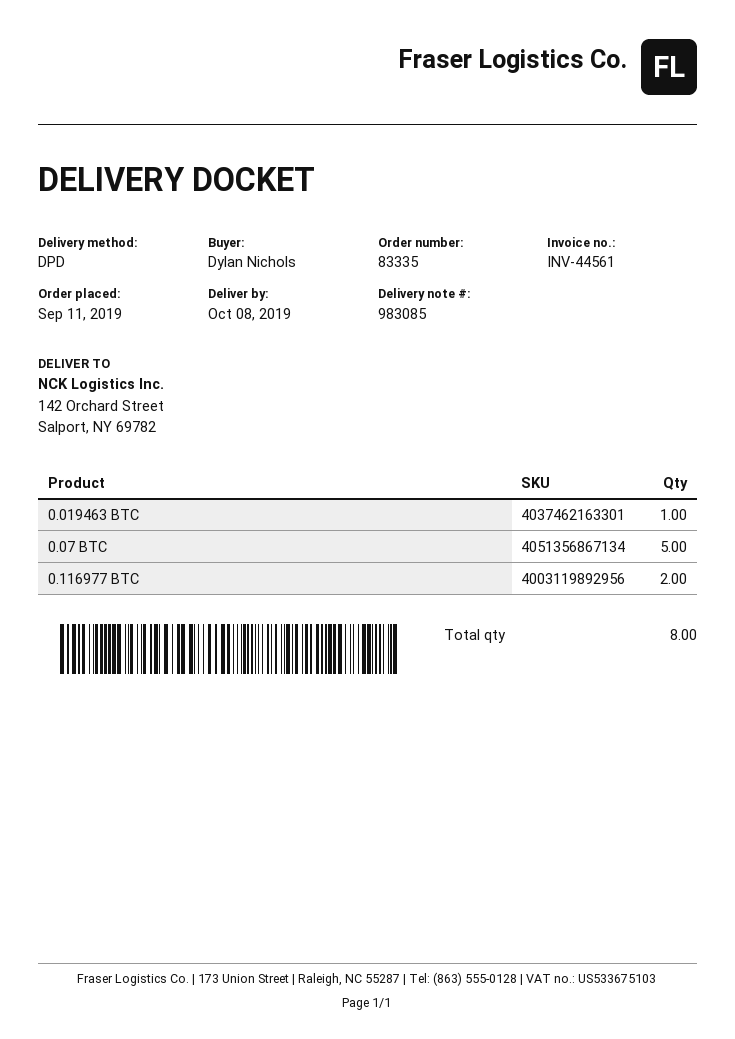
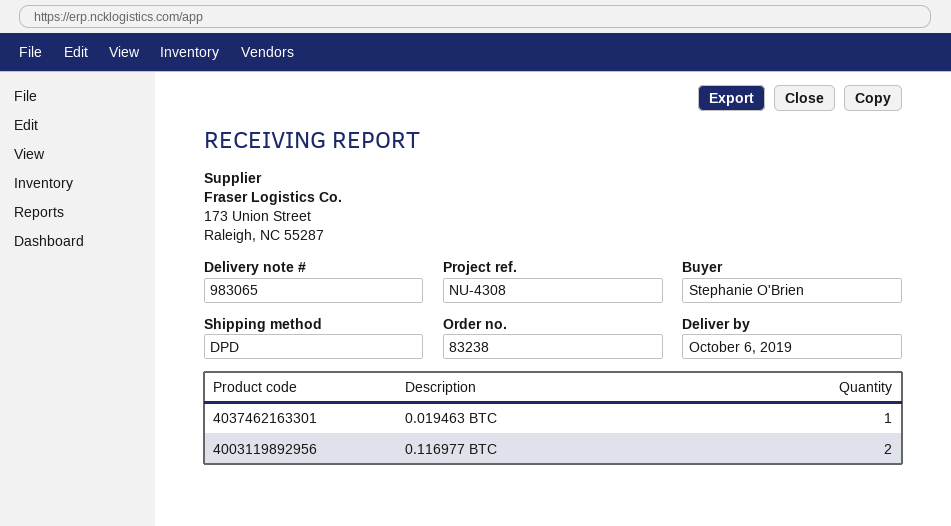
order number: 83335 -> 83238
delivery note number: 983085 -> 983065
delivery date: 2019-10-08 -> 2019-10-06
ordered by: Dylan Nichols -> Stephanie O'Brien
0.07 BTC: 5 -> none

